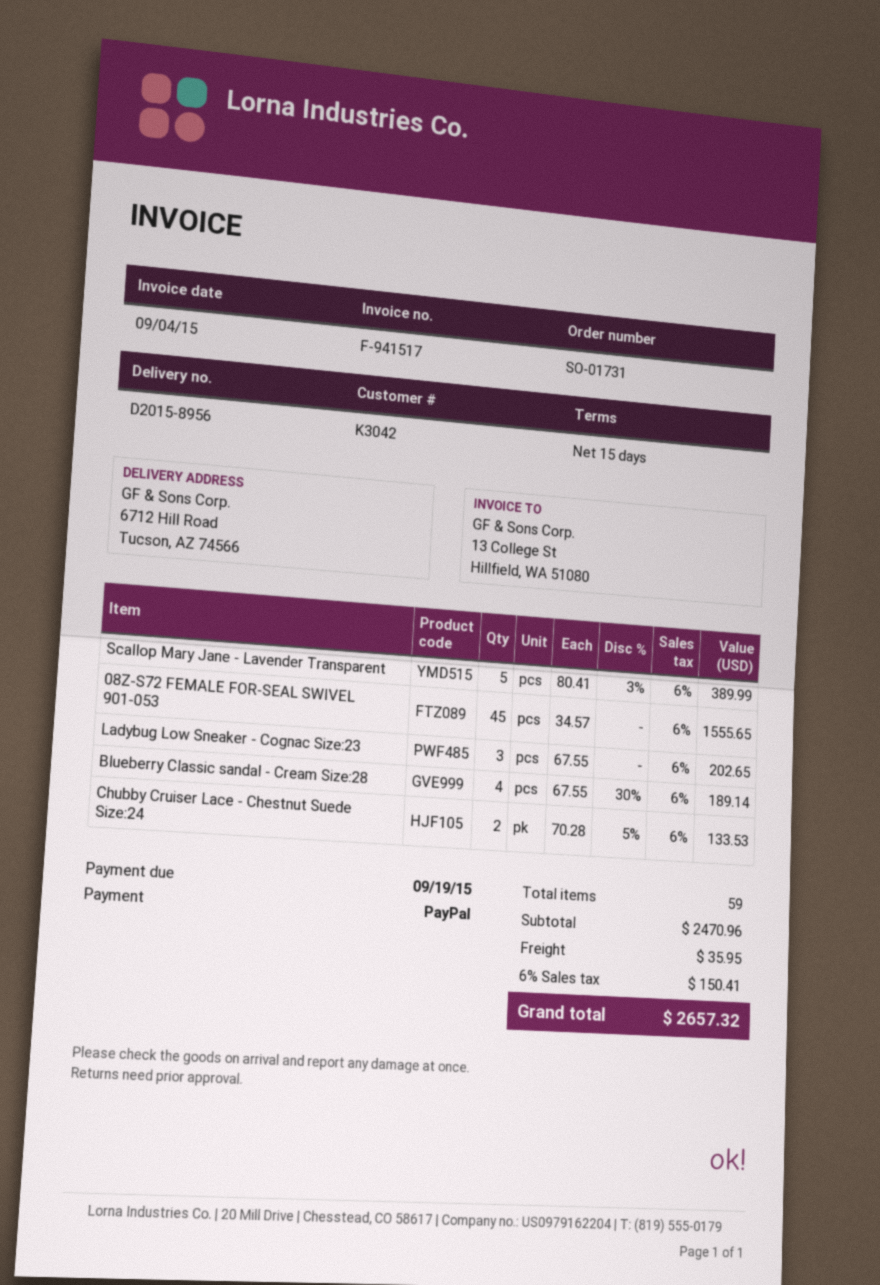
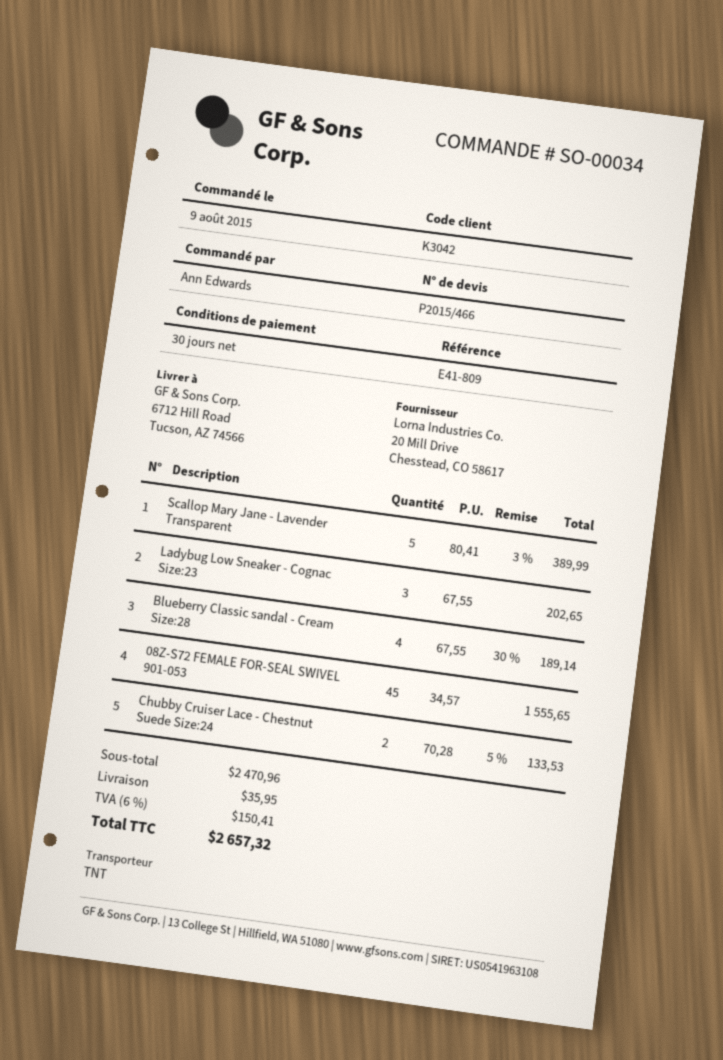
order number: SO-01731 -> SO-00034
payment terms: 15 days -> 30 days

